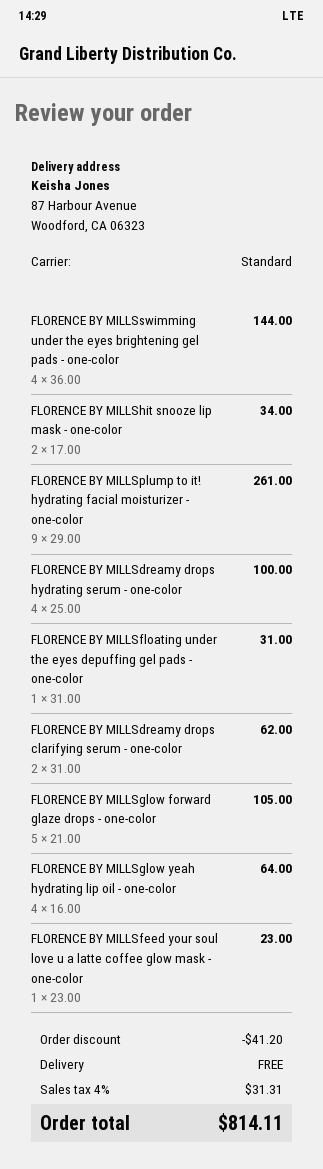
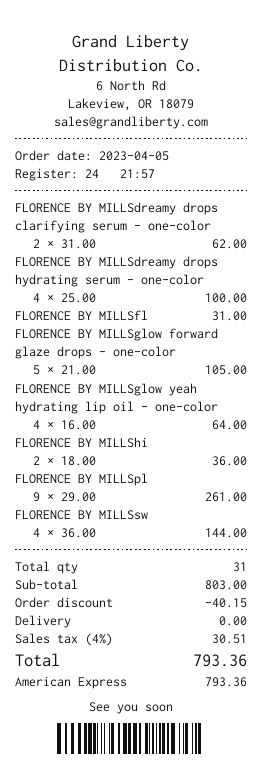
FLORENCE BY MILLShit snooze lip mask - one-color: 2 x 17.00 = 34.00 -> 2 x 18.00 = 36.00
FLORENCE BY MILLSfeed your soul love u a latte coffee glow mask - one-color: 1 x 23.00 = 23.00 -> none
discount: 41.20 -> 40.15
tax: 4% = 31.31 -> 4% = 30.51
total: 814.11 -> 793.36

